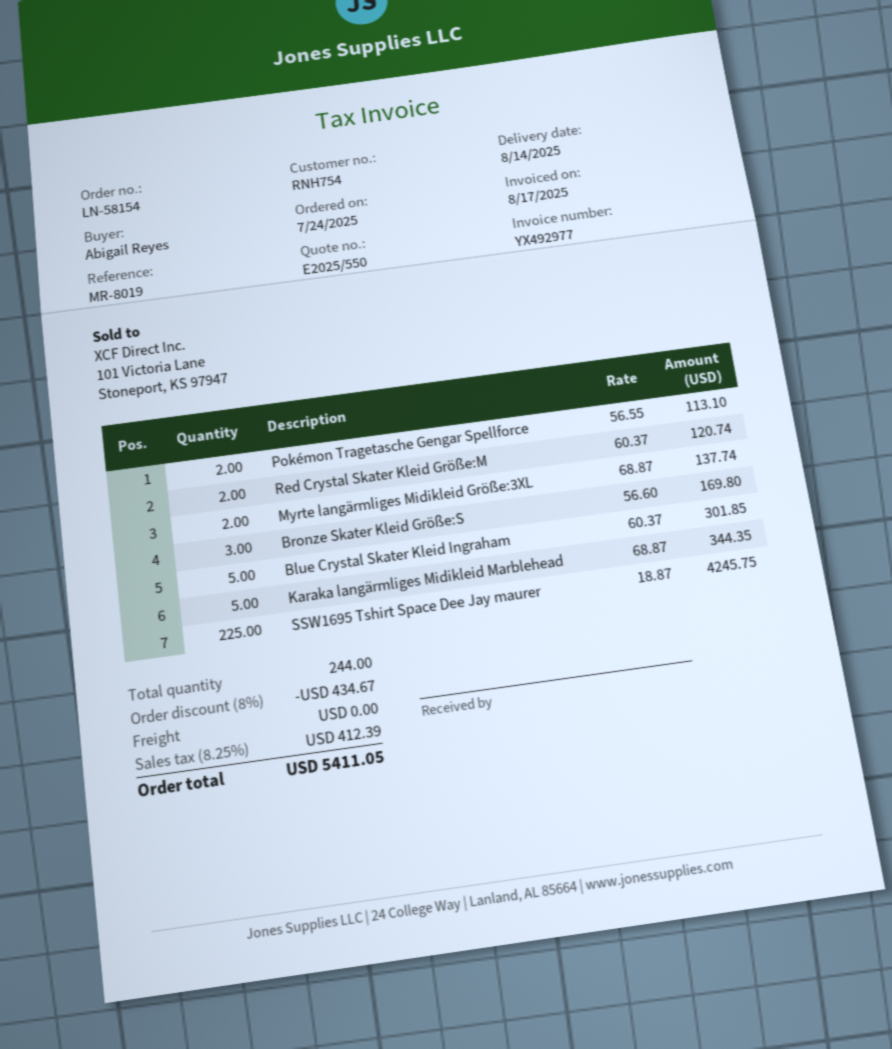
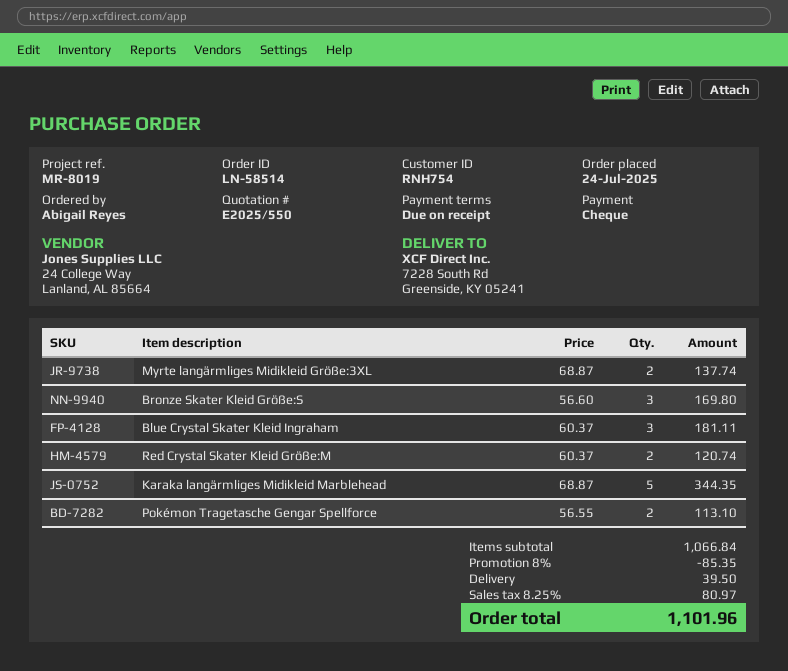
order number: LN-58154 -> LN-58514
Blue Crystal Skater Kleid Ingraham: 5 x 60.37 = 301.85 -> 3 x 60.37 = 181.11
SSW1695 Tshirt Space Dee Jay maurer: 225 x 18.87 = 4245.75 -> none
discount: 8% = 434.67 -> 8% = 85.35
shipping: 0.00 -> 39.50
tax: 8.25% = 412.39 -> 8.25% = 80.97
total: 5411.05 -> 1101.96

